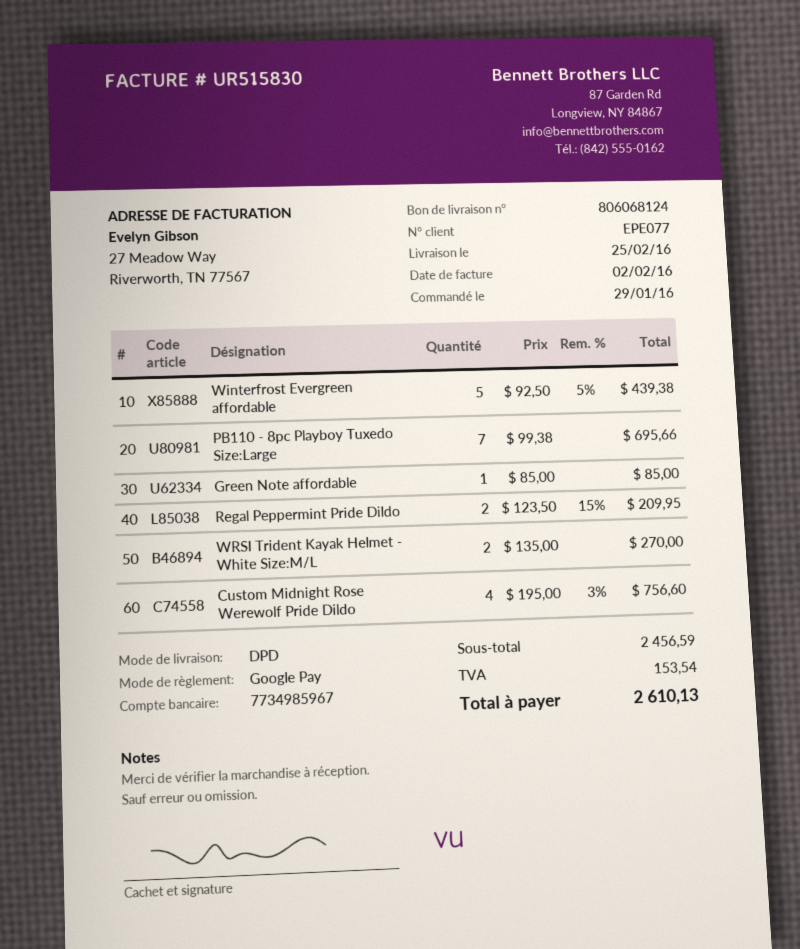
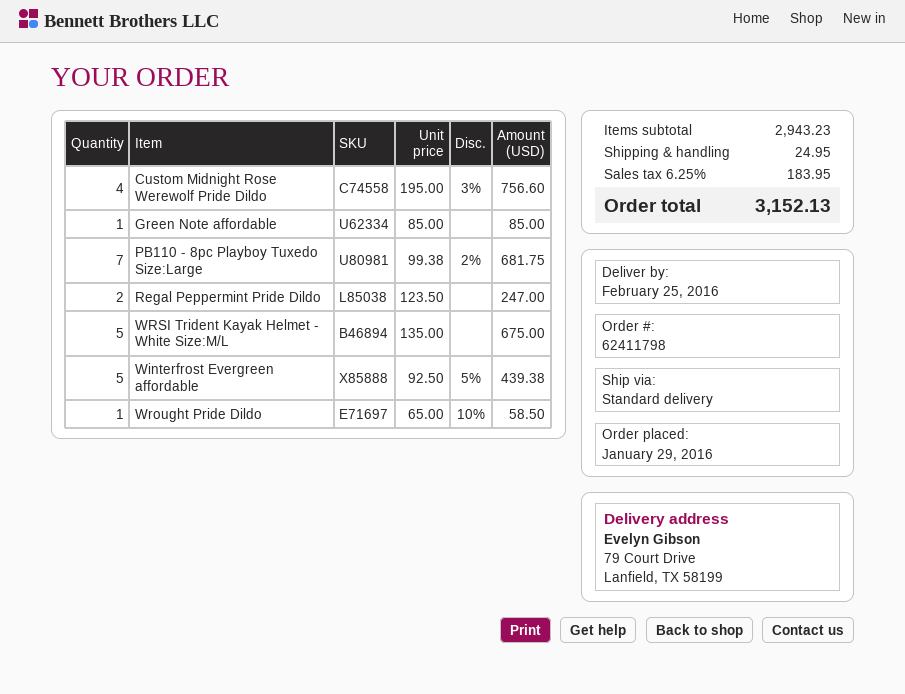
shipping method: DPD -> standard
PB110 - 8pc Playboy Tuxedo Size:Large: 7 x 99.38 = 695.66 -> 7 x 99.38 - 2% = 681.75
Regal Peppermint Pride Dildo: 2 x 123.50 - 15% = 209.95 -> 2 x 123.50 = 247.00
WRSI Trident Kayak Helmet - White Size:M/L: 2 x 135.00 = 270.00 -> 5 x 135.00 = 675.00
Wrought Pride Dildo: none -> 1 x 65.00 - 10% = 58.50
subtotal: 2456.59 -> 2943.23
shipping: none -> 24.95
tax: 153.54 -> 183.95
total: 2610.13 -> 3152.13

